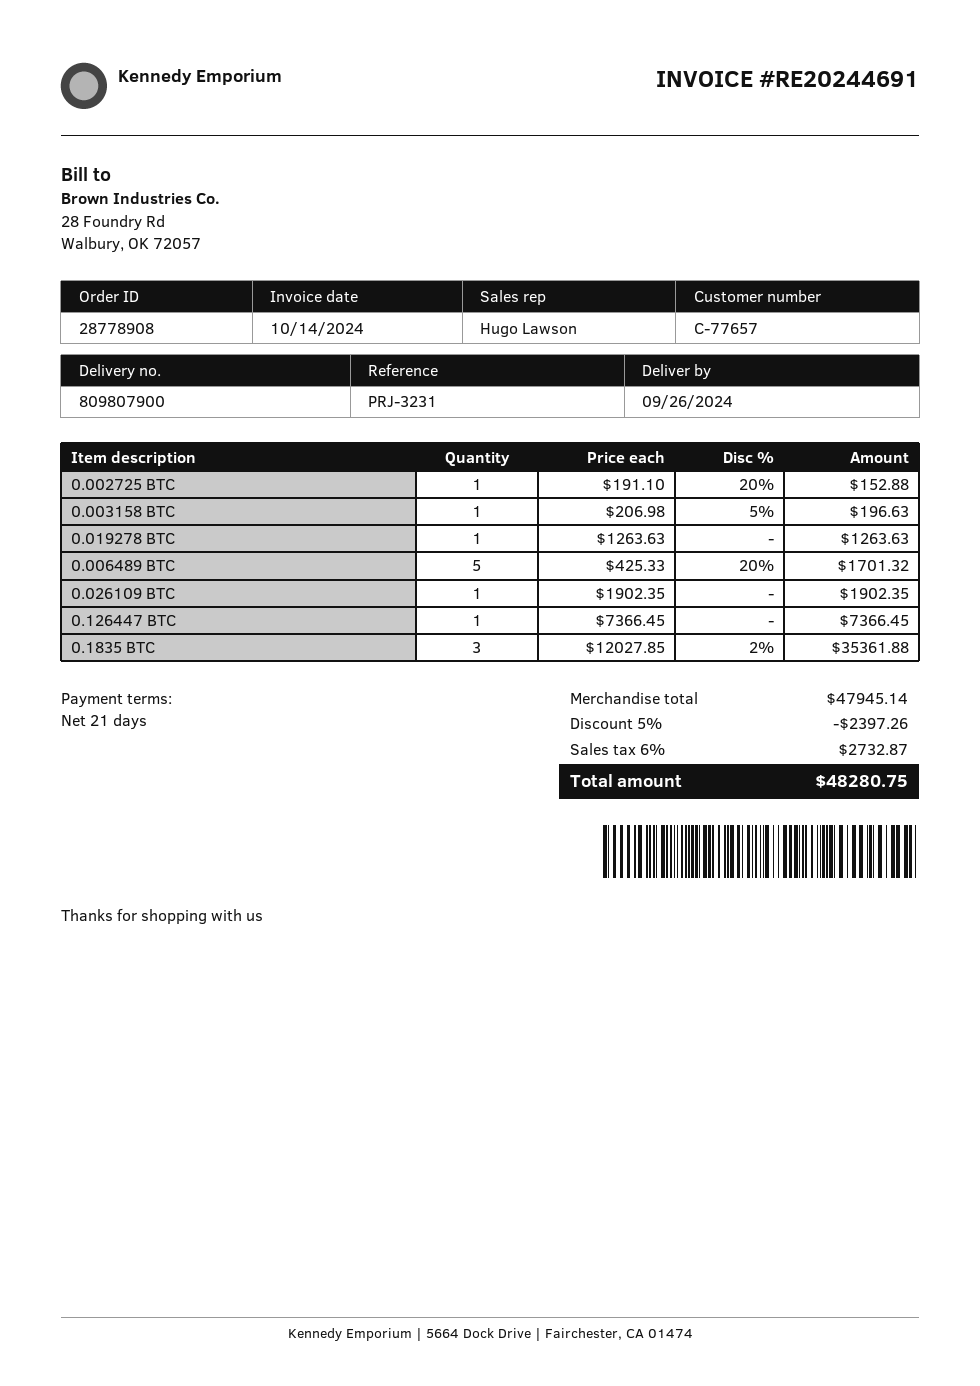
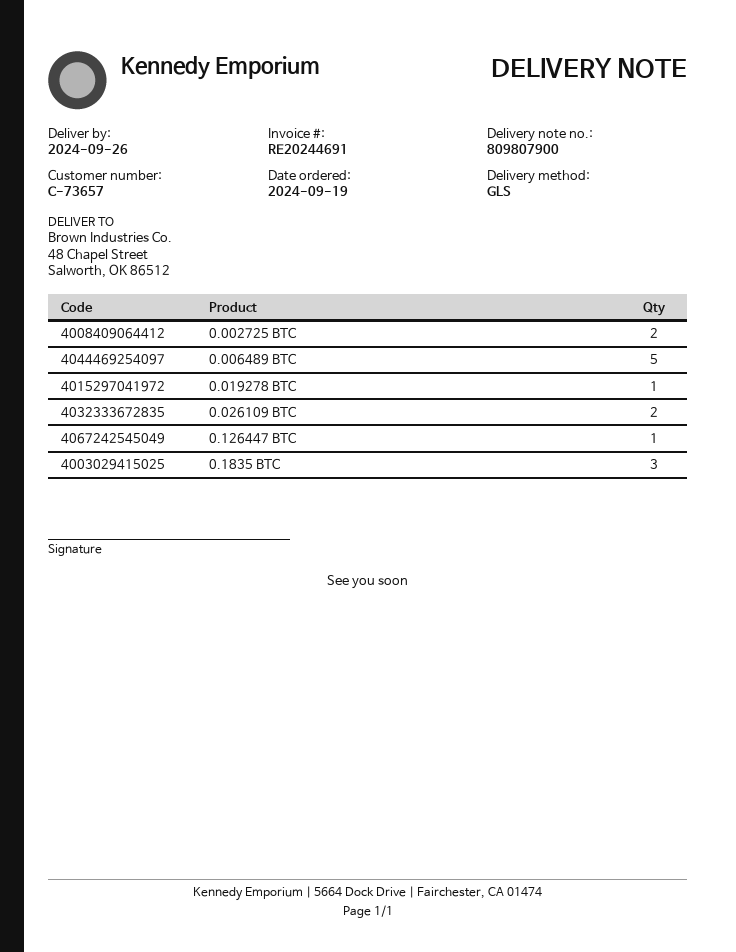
customer number: C-77657 -> C-73657
0.002725 BTC: 1 -> 2
0.003158 BTC: 1 -> none
0.026109 BTC: 1 -> 2

